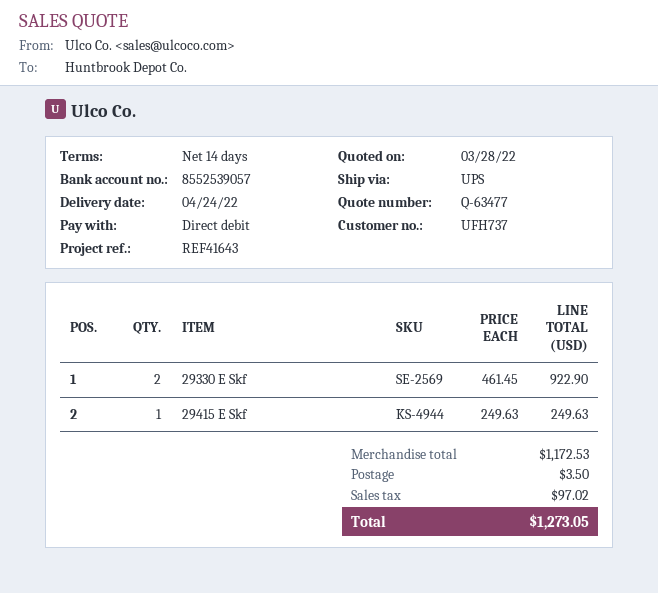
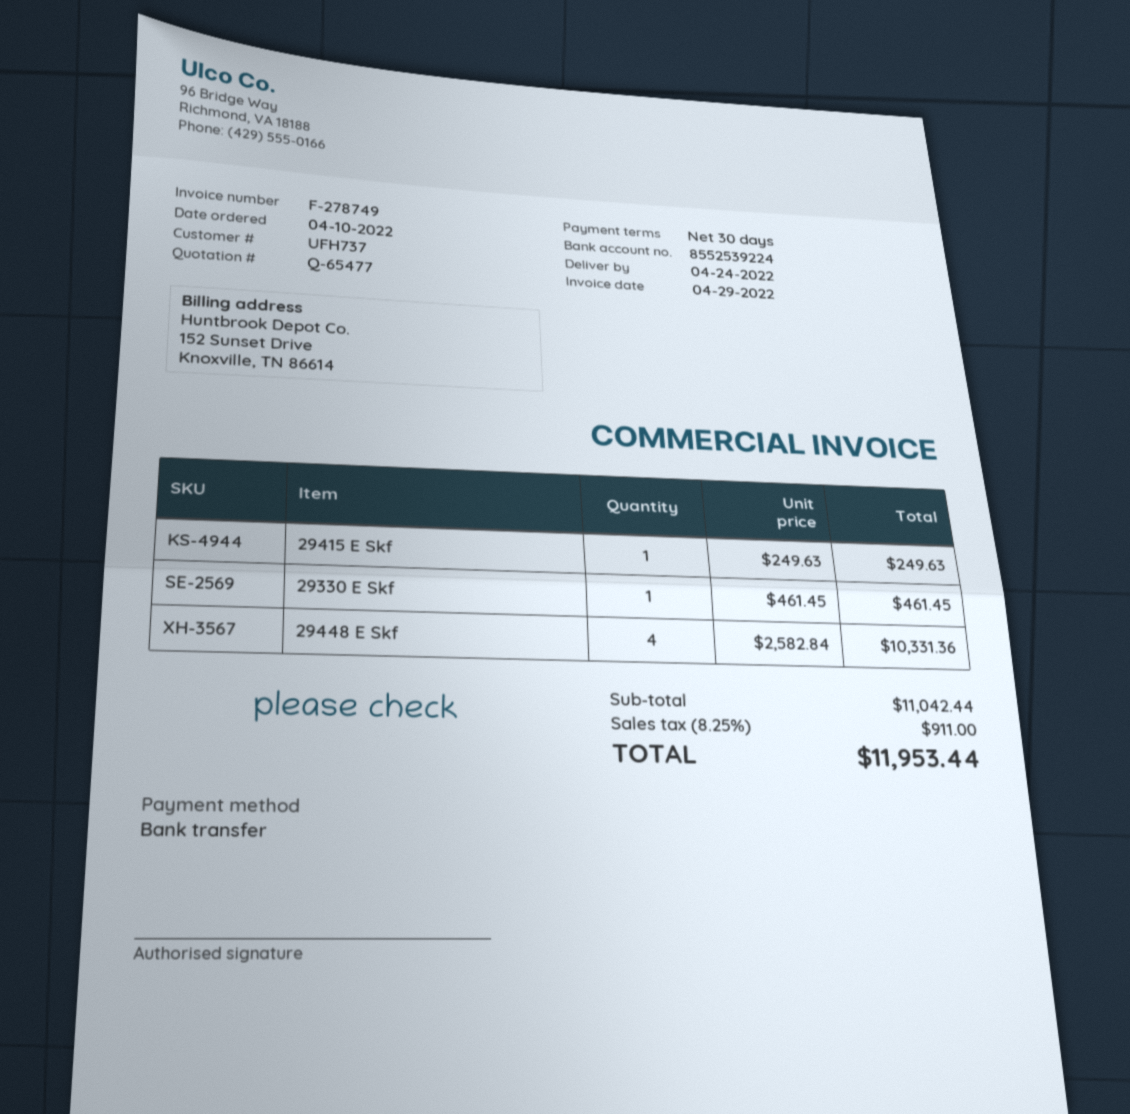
quote number: Q-63477 -> Q-65477
payment terms: 14 days -> 30 days
payment method: direct debit -> bank transfer
bank account: 8552539057 -> 8552539224
29330 E Skf: 2 x 461.45 = 922.90 -> 1 x 461.45 = 461.45
29448 E Skf: none -> 4 x 2582.84 = 10331.36
subtotal: 1172.53 -> 11042.44
shipping: 3.50 -> none
tax: 97.02 -> 911.00
total: 1273.05 -> 11953.44

